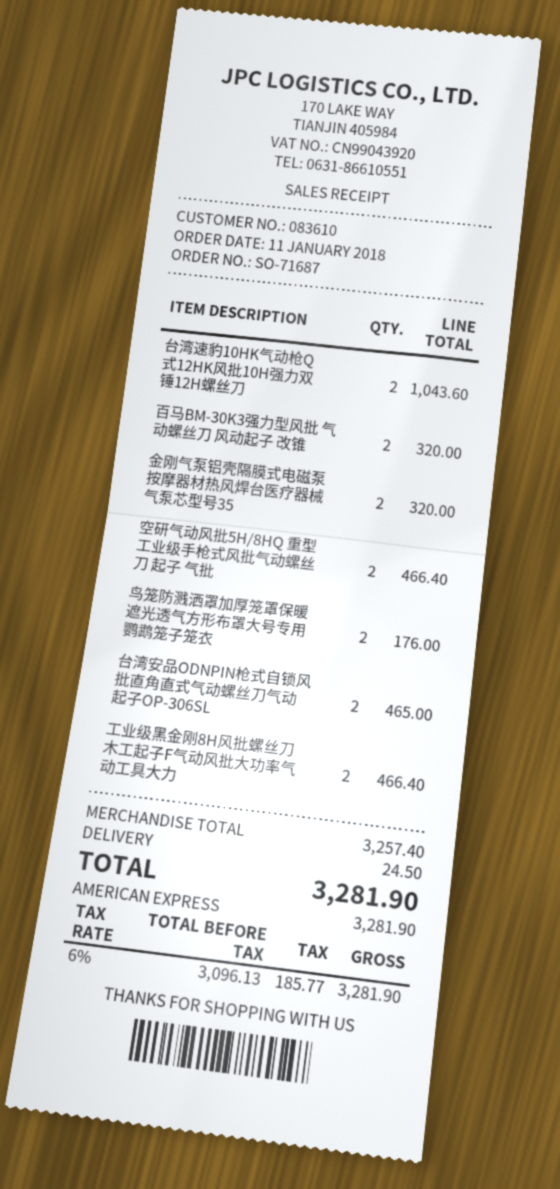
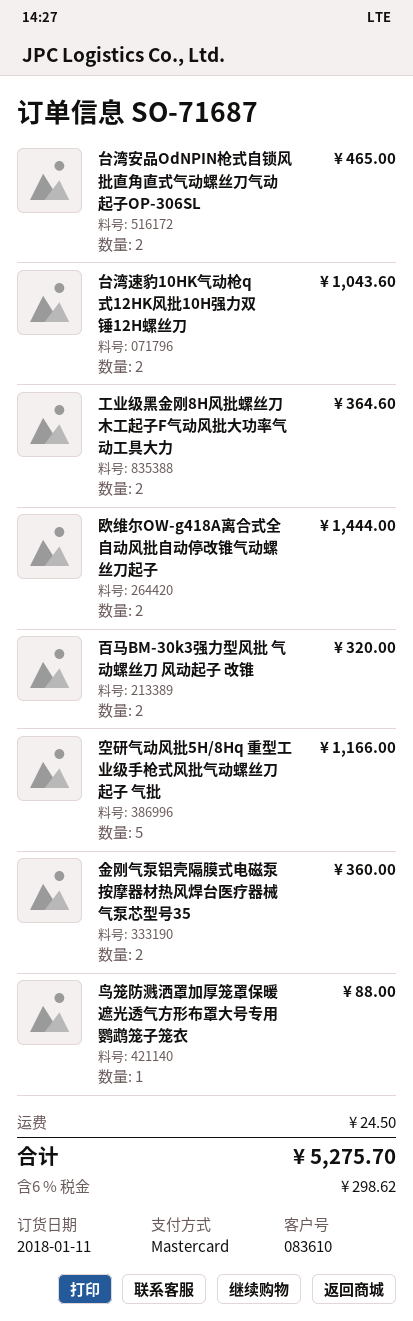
payment method: American Express -> Mastercard
金刚气泵铝壳隔膜式电磁泵按摩器材热风焊台医疗器械气泵芯型号35: 2 for 320.00 -> 2 for 360.00
空研气动风批5H/8HQ 重型工业级手枪式风批气动螺丝刀 起子 气批: 2 for 466.40 -> 5 for 1166.00
鸟笼防溅洒罩加厚笼罩保暖遮光透气方形布罩大号专用鹦鹉笼子笼衣: 2 for 176.00 -> 1 for 88.00
工业级黑金刚8H风批螺丝刀木工起子F气动风批大功率气动工具大力: 2 for 466.40 -> 2 for 364.60
欧维尔OW-g418A离合式全自动风批自动停改锥气动螺丝刀起子: none -> 2 for 1444.00
tax: 6% = 185.77 -> 6% = 298.62
total: 3281.90 -> 5275.70

